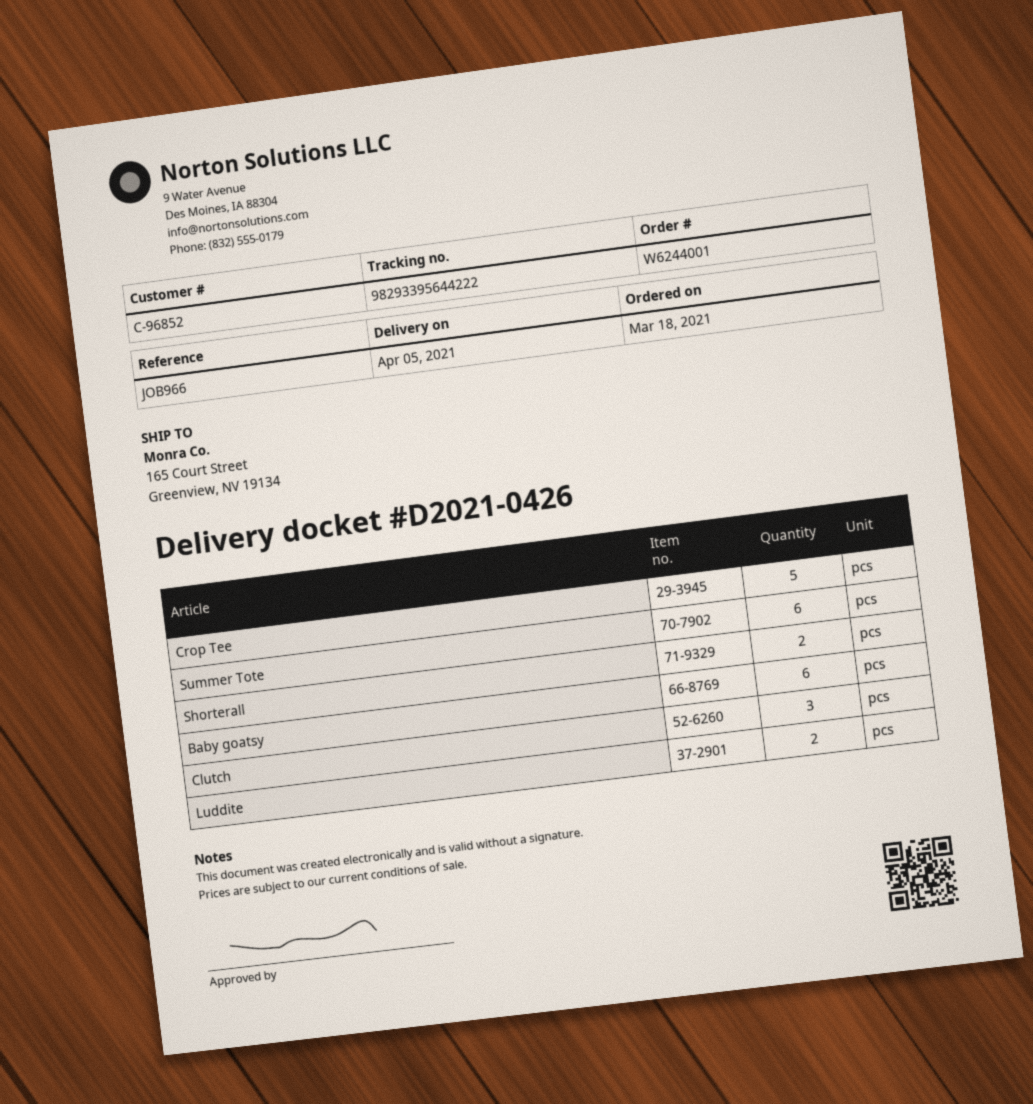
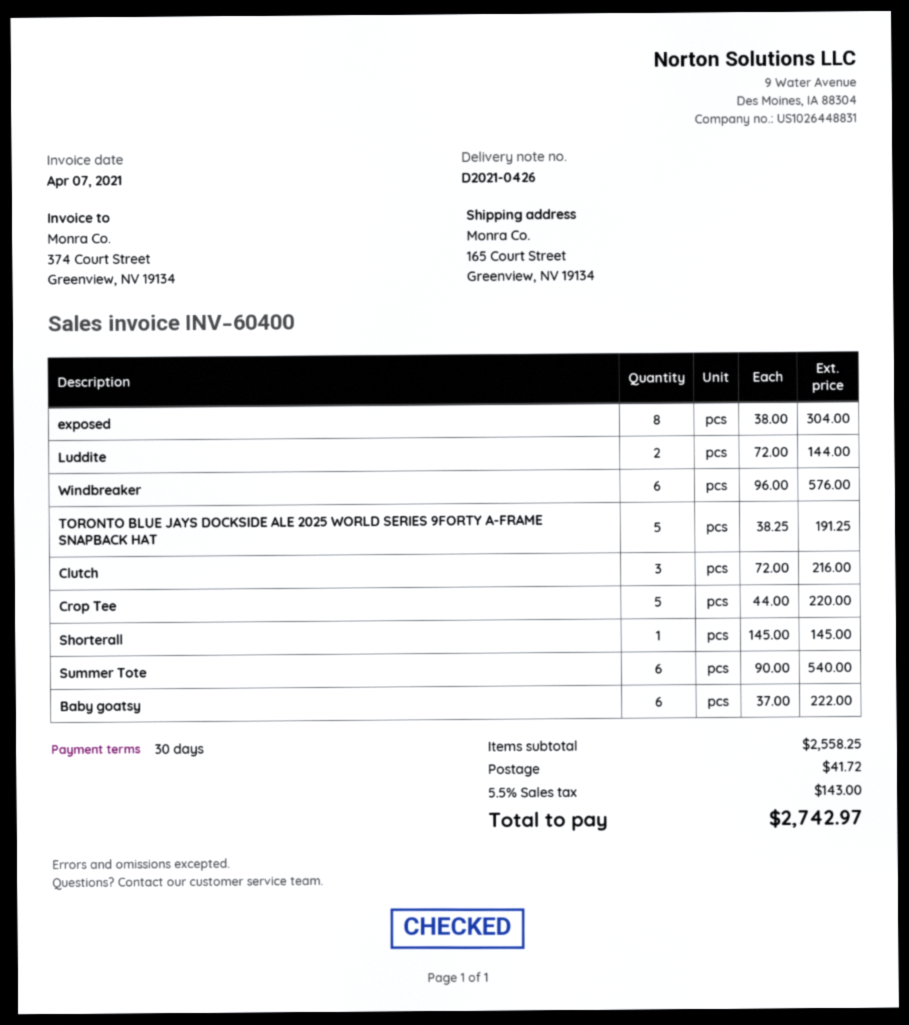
Shorterall: 2 -> 1
exposed: none -> 8
Windbreaker: none -> 6
TORONTO BLUE JAYS DOCKSIDE ALE 2025 WORLD SERIES 9FORTY A-FRAME SNAPBACK HAT: none -> 5

